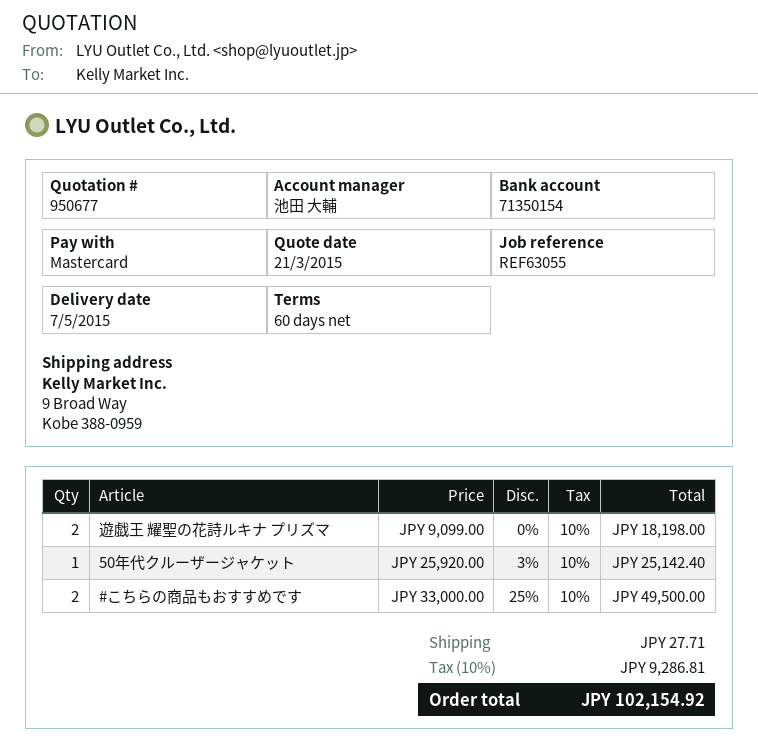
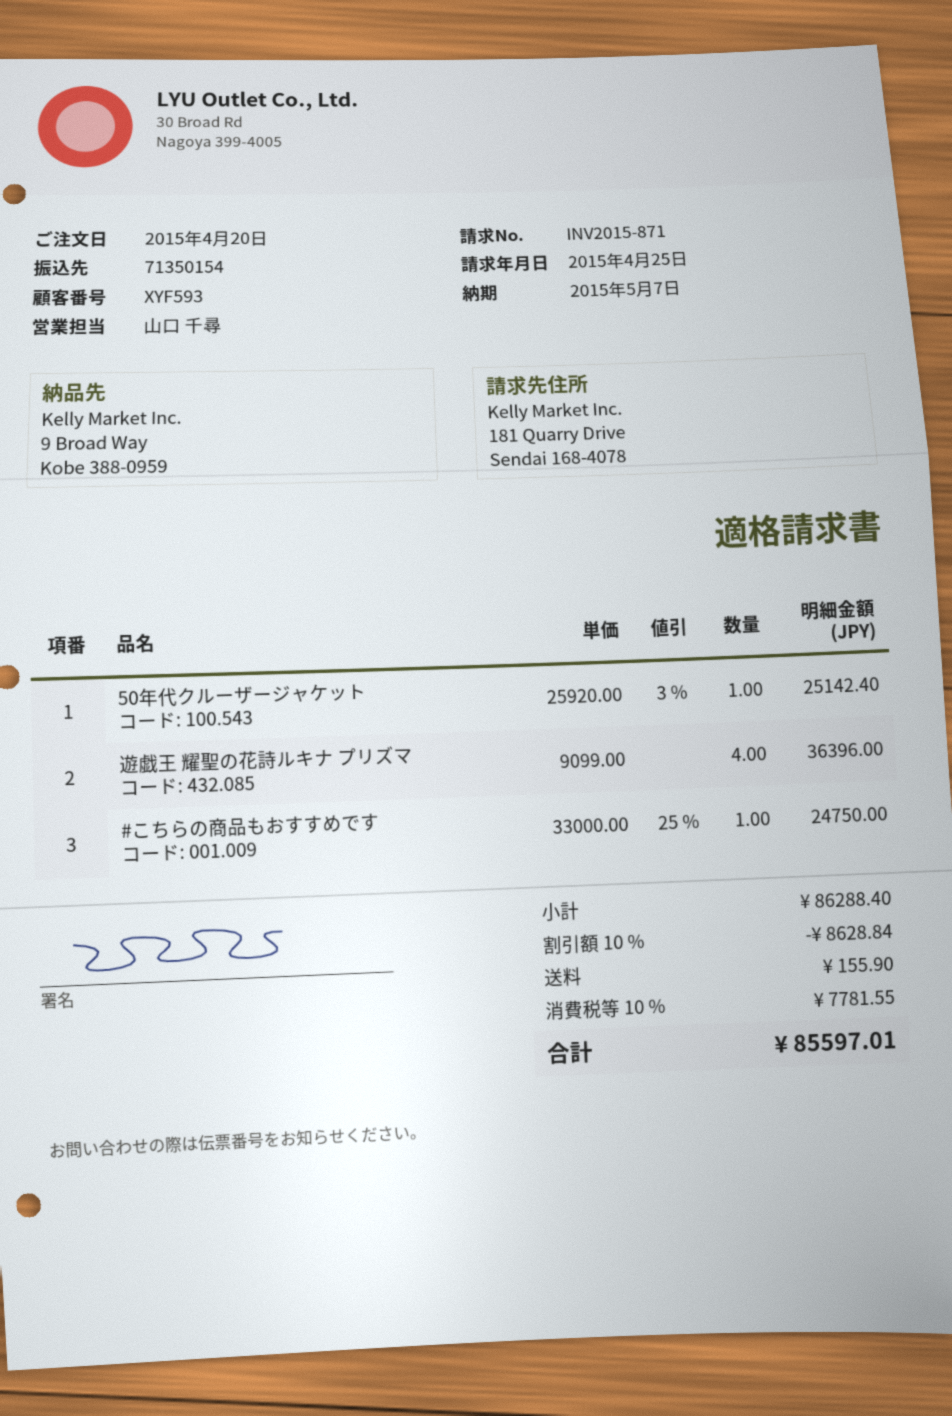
sales rep: 池田 大輔 -> 山口 千尋
遊戯王 耀聖の花詩ルキナ プリズマ: 2 x 9099.00 = 18198.00 -> 4 x 9099.00 = 36396.00
#こちらの商品もおすすめです: 2 x 33000.00 - 25% = 49500.00 -> 1 x 33000.00 - 25% = 24750.00
discount: none -> 10% = 8628.84
shipping: 27.71 -> 155.90
tax: 10% = 9286.81 -> 10% = 7781.55
total: 102154.92 -> 85597.01

